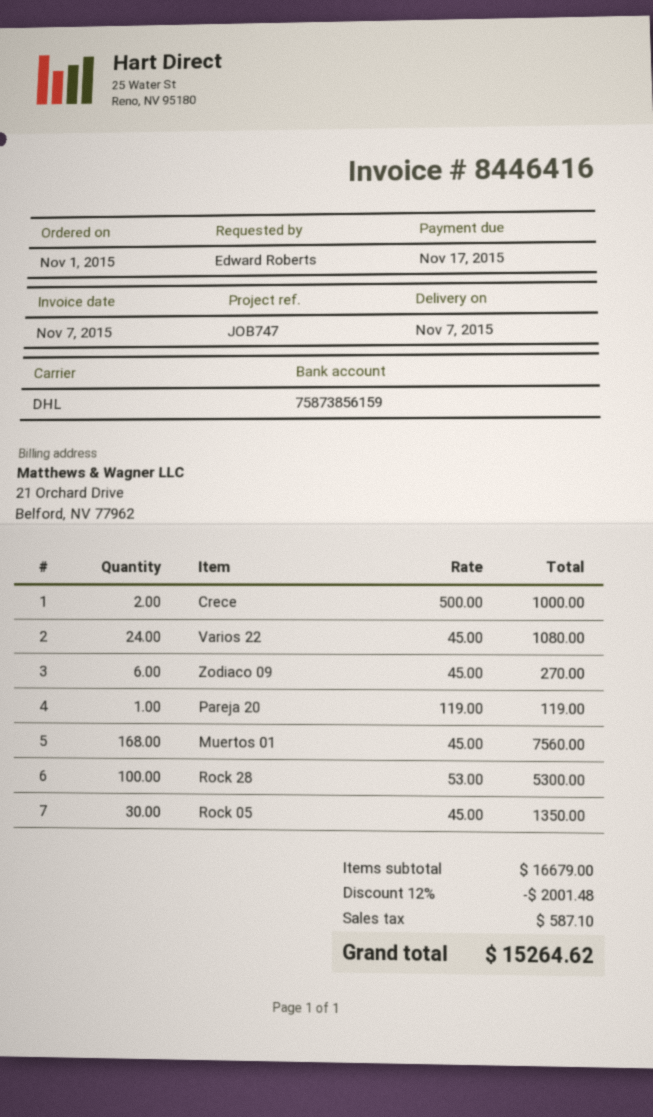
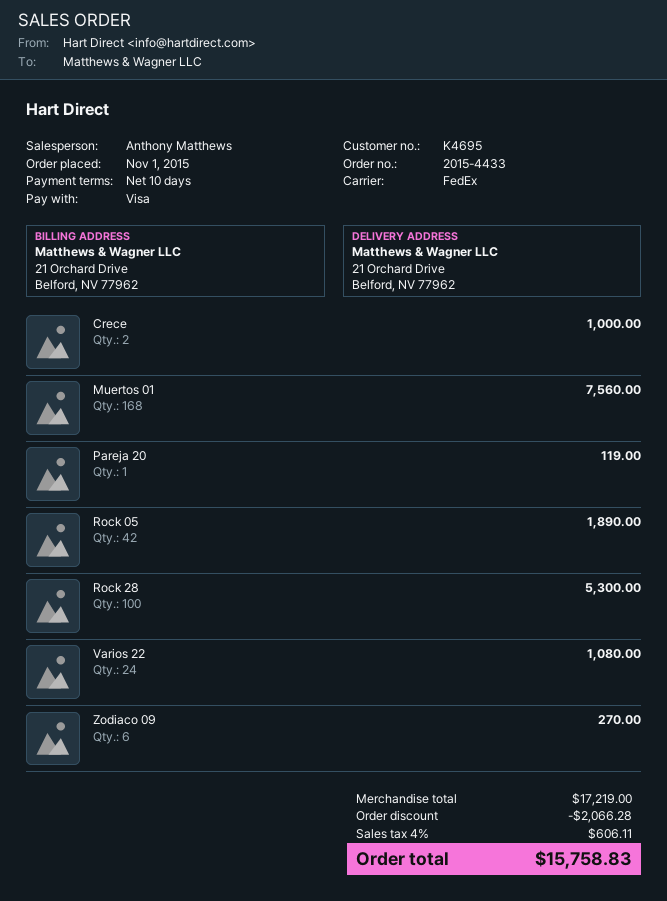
shipping method: DHL -> FedEx
Rock 05: 30 for 1350.00 -> 42 for 1890.00
subtotal: 16679.00 -> 17219.00
discount: 2001.48 -> 2066.28
tax: 587.10 -> 606.11
total: 15264.62 -> 15758.83

